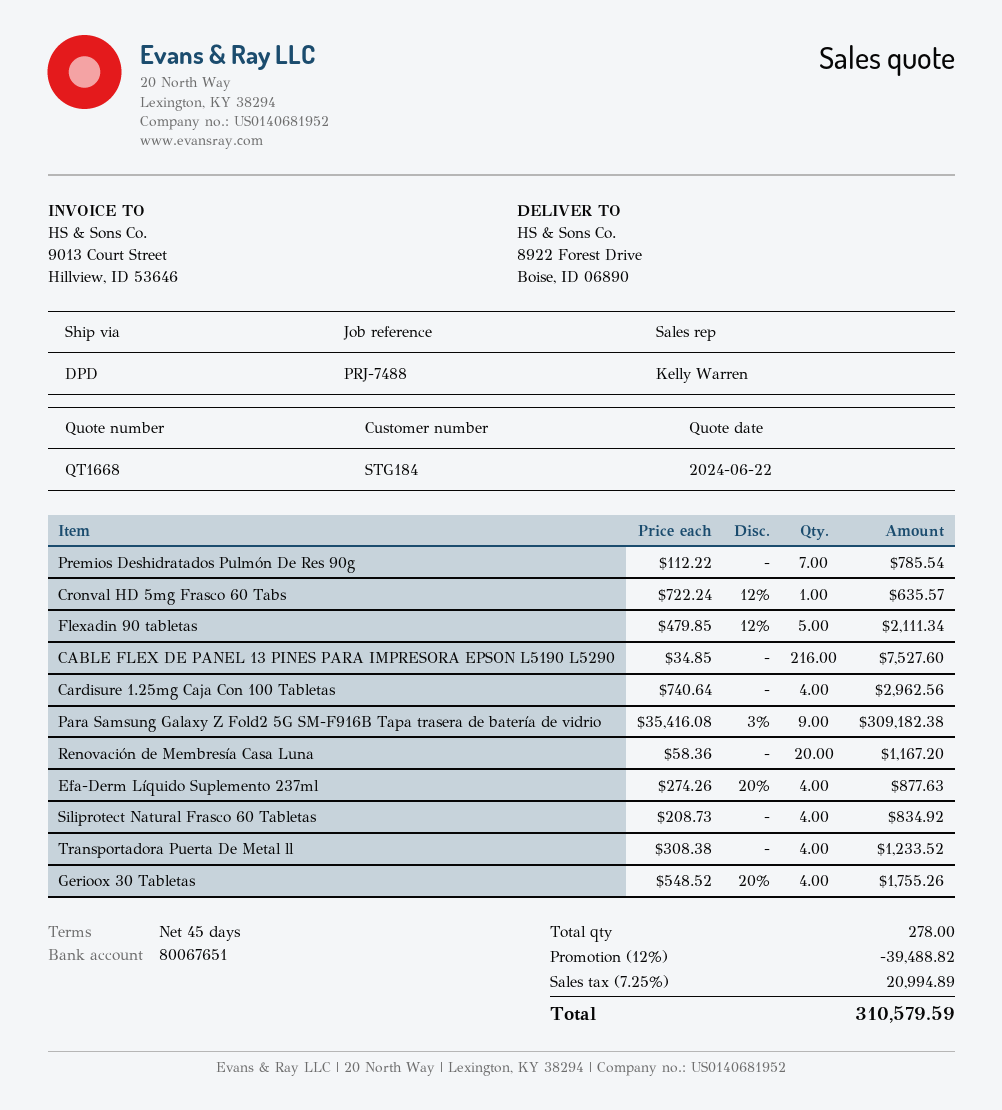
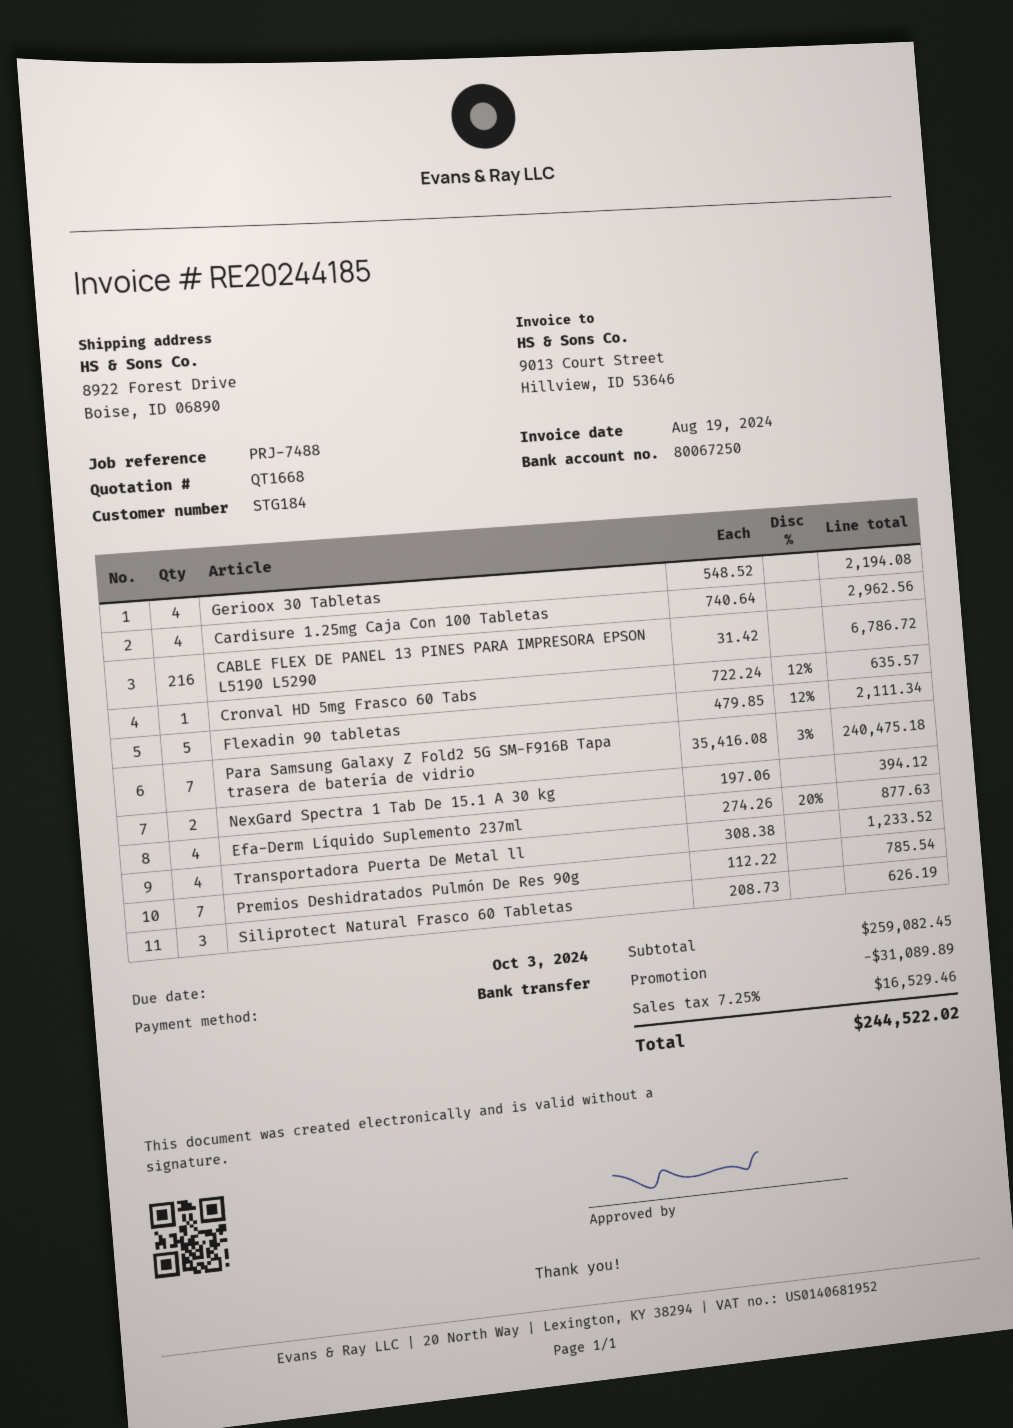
bank account: 80067651 -> 80067250
CABLE FLEX DE PANEL 13 PINES PARA IMPRESORA EPSON L5190 L5290: 216 x 34.85 = 7527.60 -> 216 x 31.42 = 6786.72
Para Samsung Galaxy Z Fold2 5G SM-F916B Tapa trasera de batería de vidrio: 9 x 35416.08 - 3% = 309182.38 -> 7 x 35416.08 - 3% = 240475.18
Renovación de Membresía Casa Luna: 20 x 58.36 = 1167.20 -> none
Siliprotect Natural Frasco 60 Tabletas: 4 x 208.73 = 834.92 -> 3 x 208.73 = 626.19
Gerioox 30 Tabletas: 4 x 548.52 - 20% = 1755.26 -> 4 x 548.52 = 2194.08
NexGard Spectra 1 Tab De 15.1 A 30 kg: none -> 2 x 197.06 = 394.12
discount: 39488.82 -> 31089.89
tax: 7.25% = 20994.89 -> 7.25% = 16529.46
total: 310579.59 -> 244522.02

